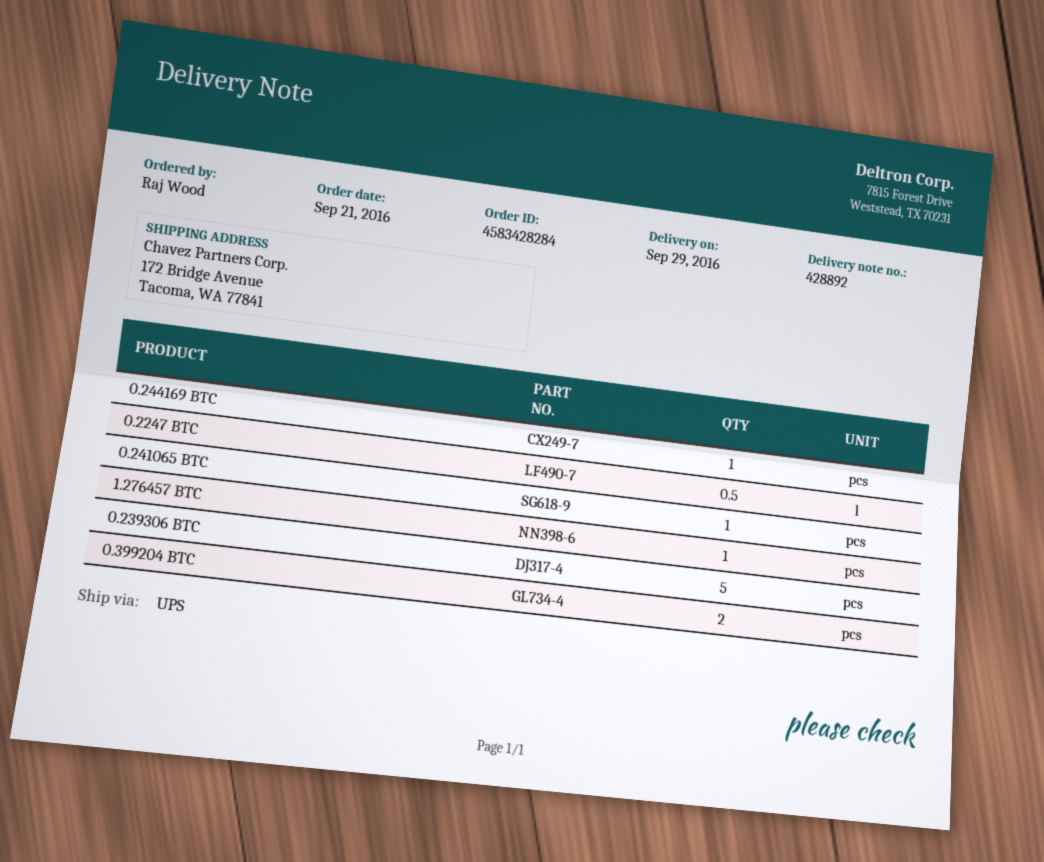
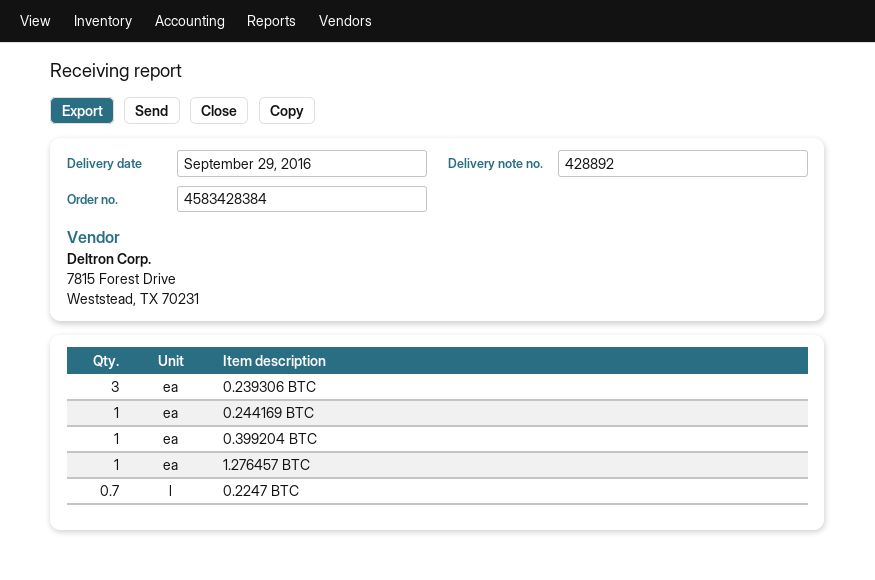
order number: 4583428284 -> 4583428384
0.2247 BTC: 0.5 -> 0.7
0.241065 BTC: 1 -> none
0.239306 BTC: 5 -> 3
0.399204 BTC: 2 -> 1

